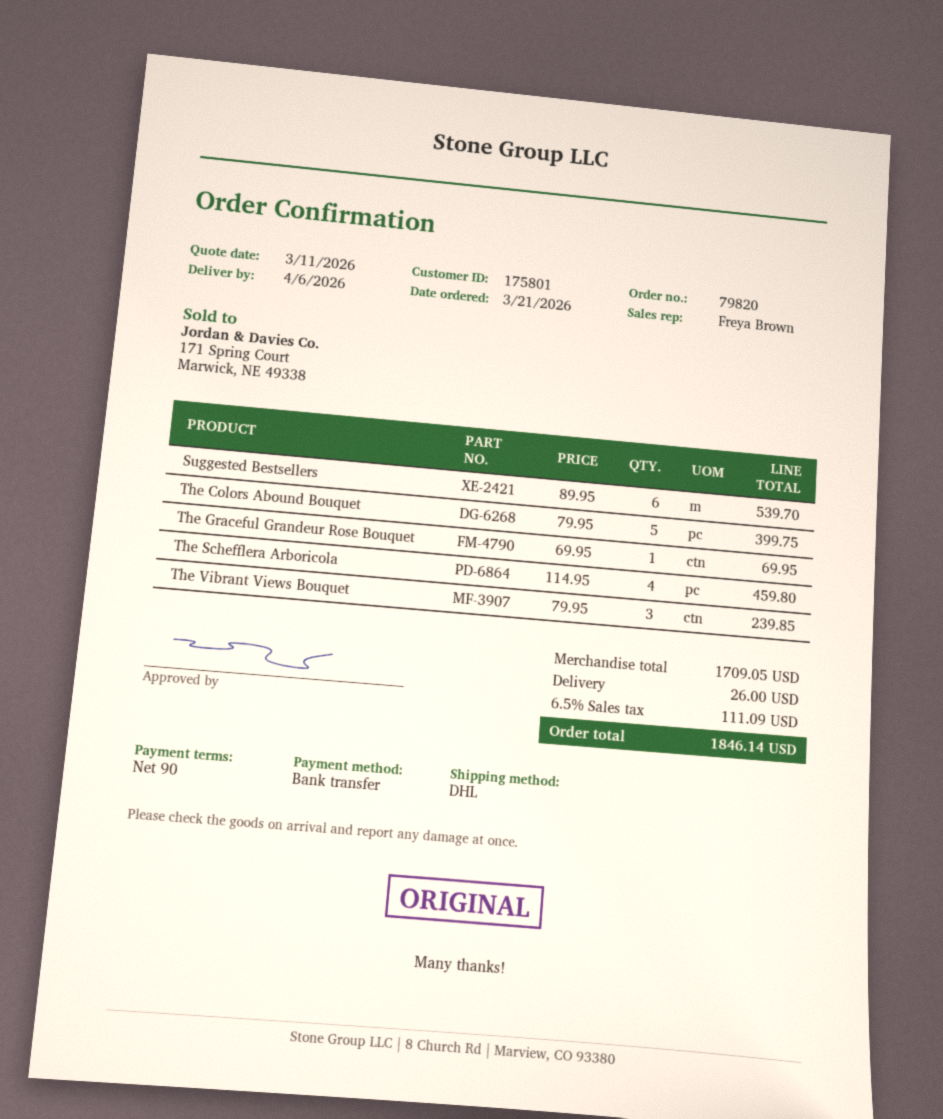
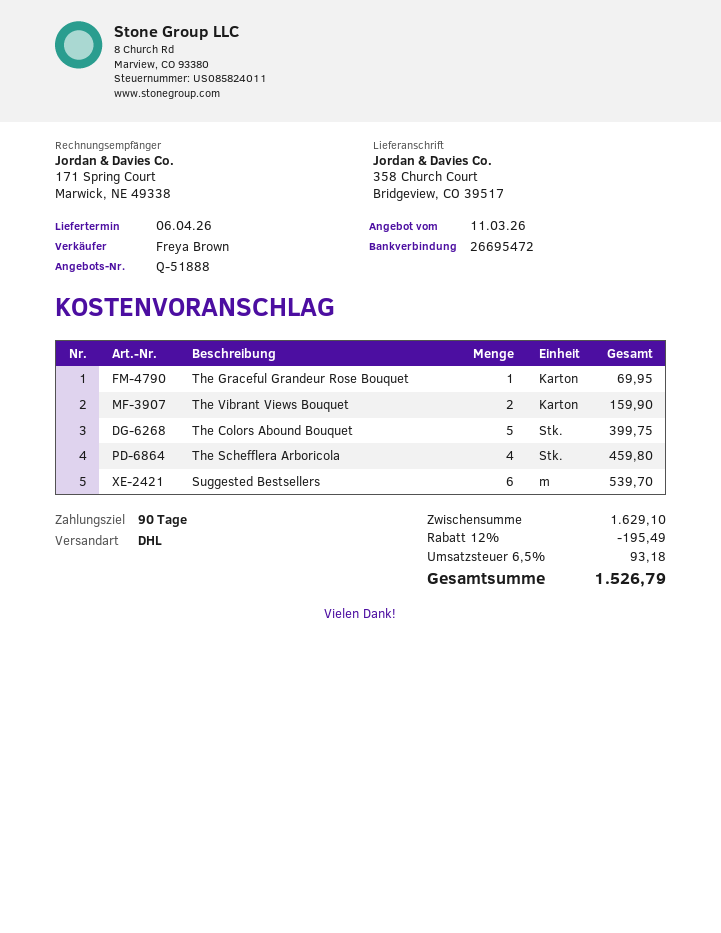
The Vibrant Views Bouquet: 3 for 239.85 -> 2 for 159.90
subtotal: 1709.05 -> 1629.10
discount: none -> 12% = 195.49
shipping: 26.00 -> none
tax: 6.5% = 111.09 -> 6.5% = 93.18
total: 1846.14 -> 1526.79

